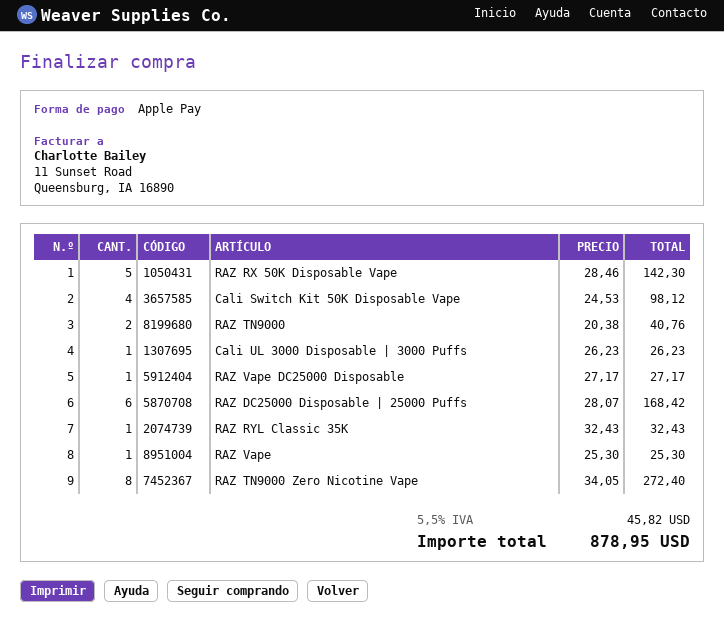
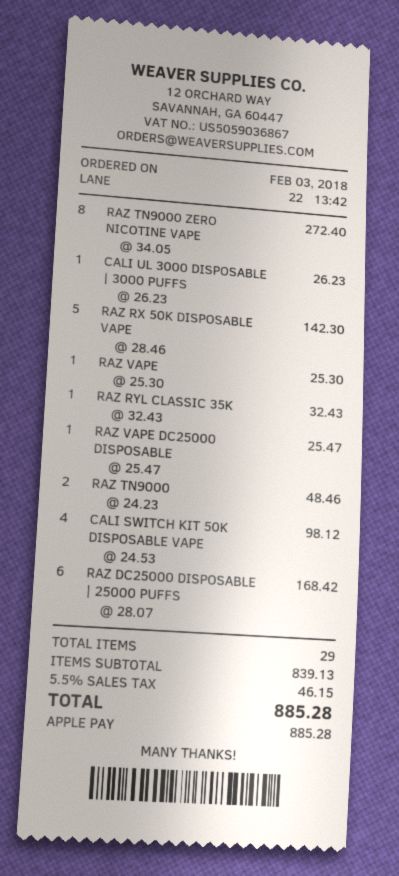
RAZ TN9000: 2 x 20.38 = 40.76 -> 2 x 24.23 = 48.46
RAZ Vape DC25000 Disposable: 1 x 27.17 = 27.17 -> 1 x 25.47 = 25.47
tax: 5.5% = 45.82 -> 5.5% = 46.15
total: 878.95 -> 885.28

